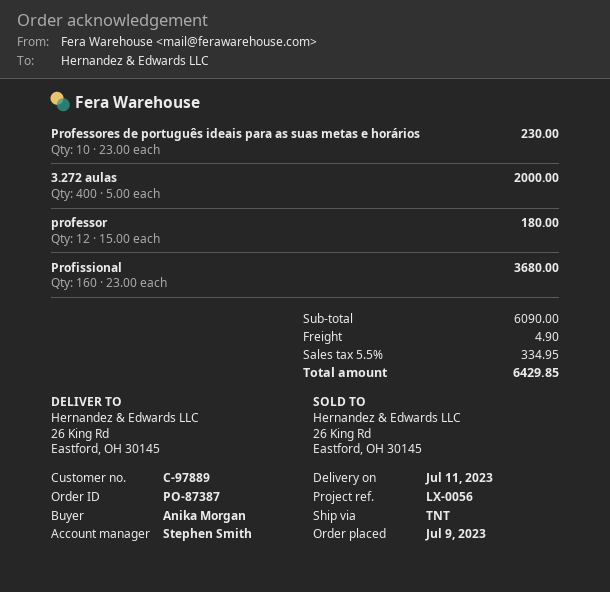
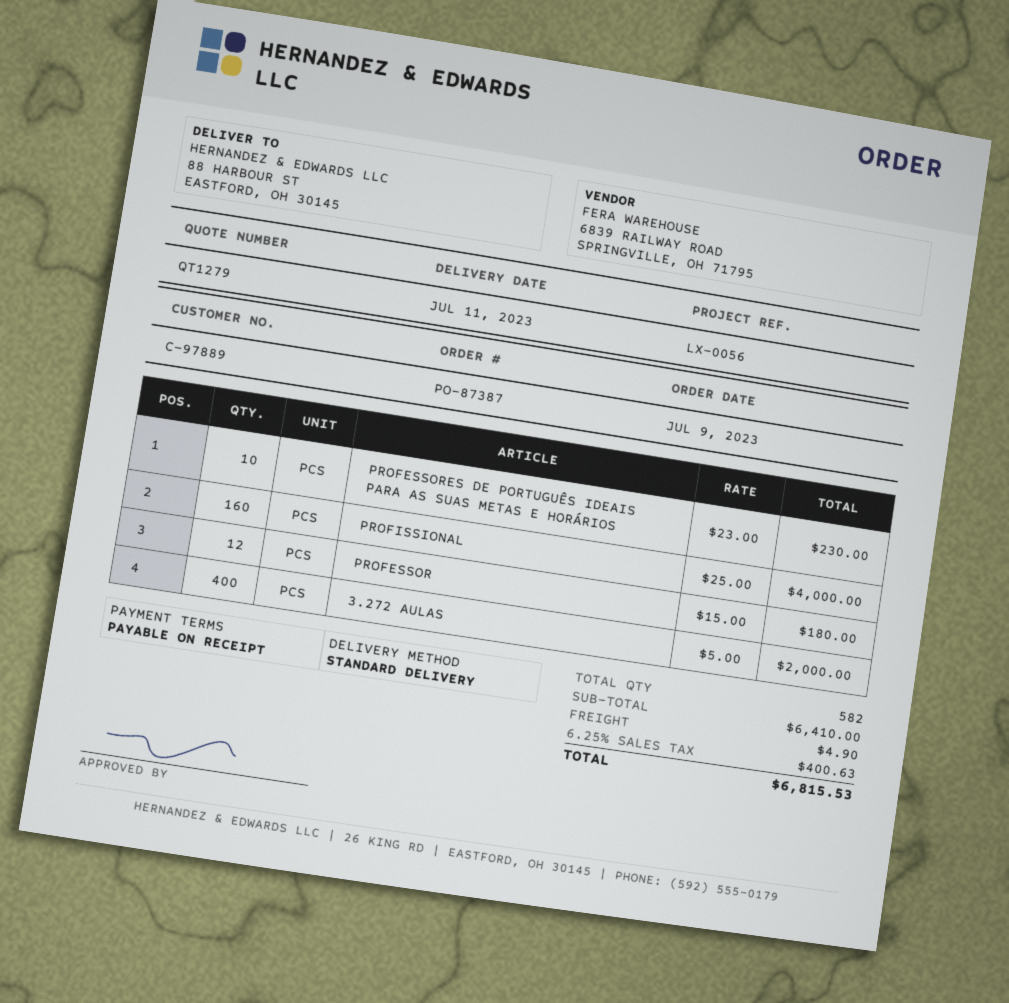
shipping method: TNT -> standard
ship to: 26 King Rd, Eastford, OH 30145 -> 88 HARBOUR ST, EASTFORD, OH 30145
Profissional: 160 x 23.00 = 3680.00 -> 160 x 25.00 = 4000.00
subtotal: 6090.00 -> 6410.00
tax: 5.5% = 334.95 -> 6.25% = 400.63
total: 6429.85 -> 6815.53

